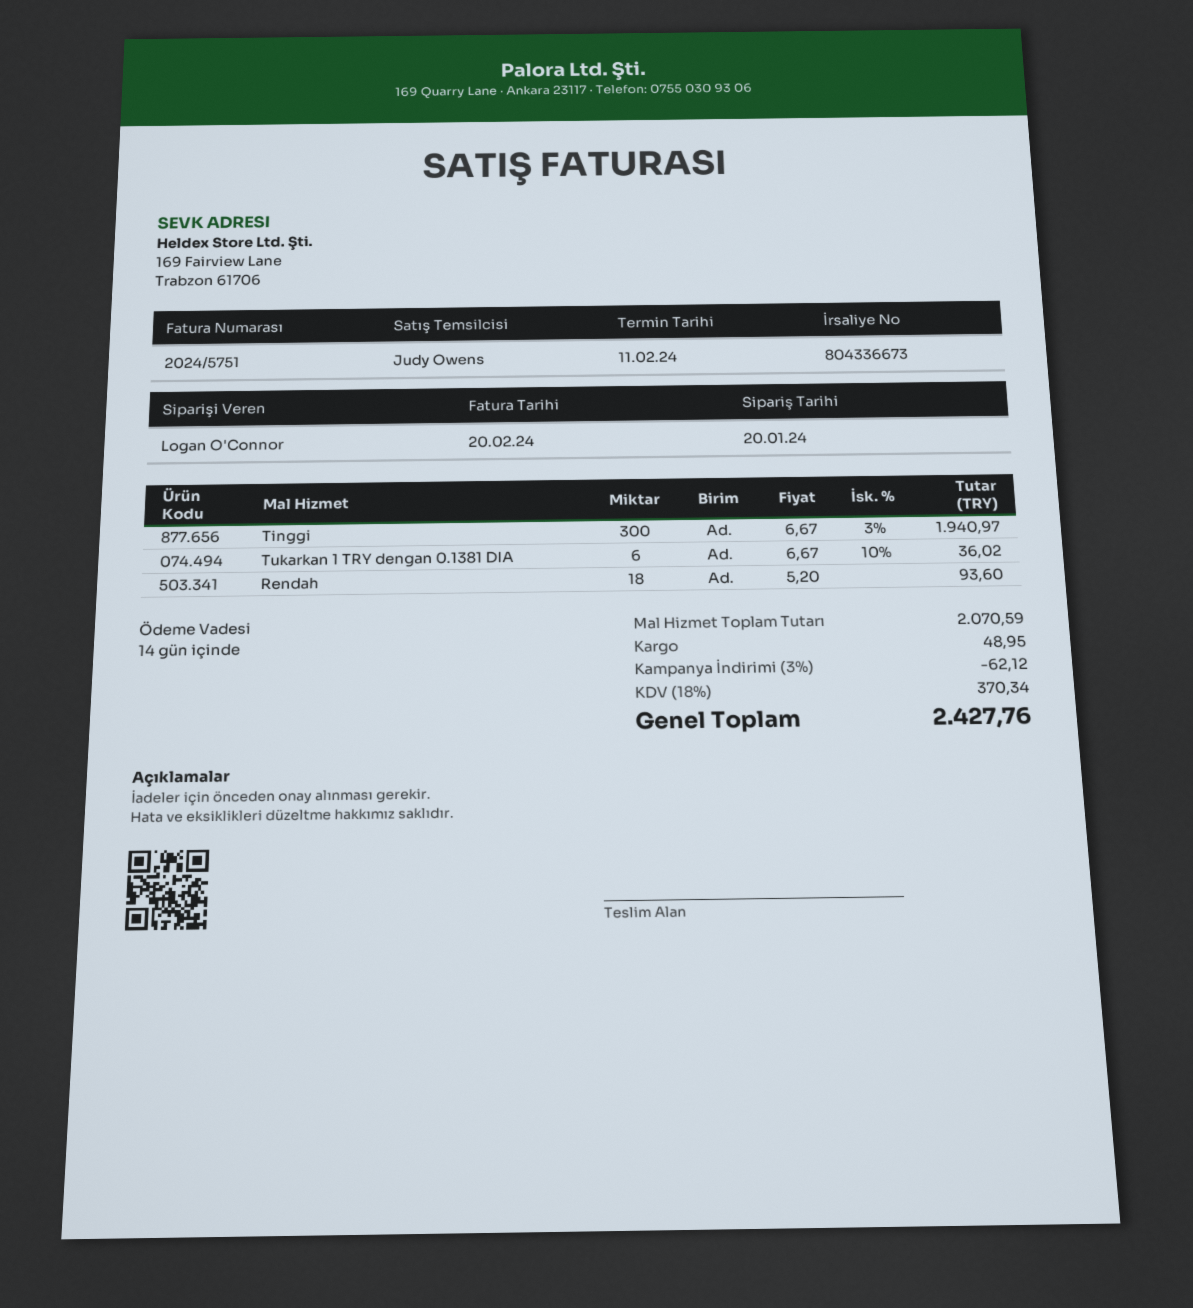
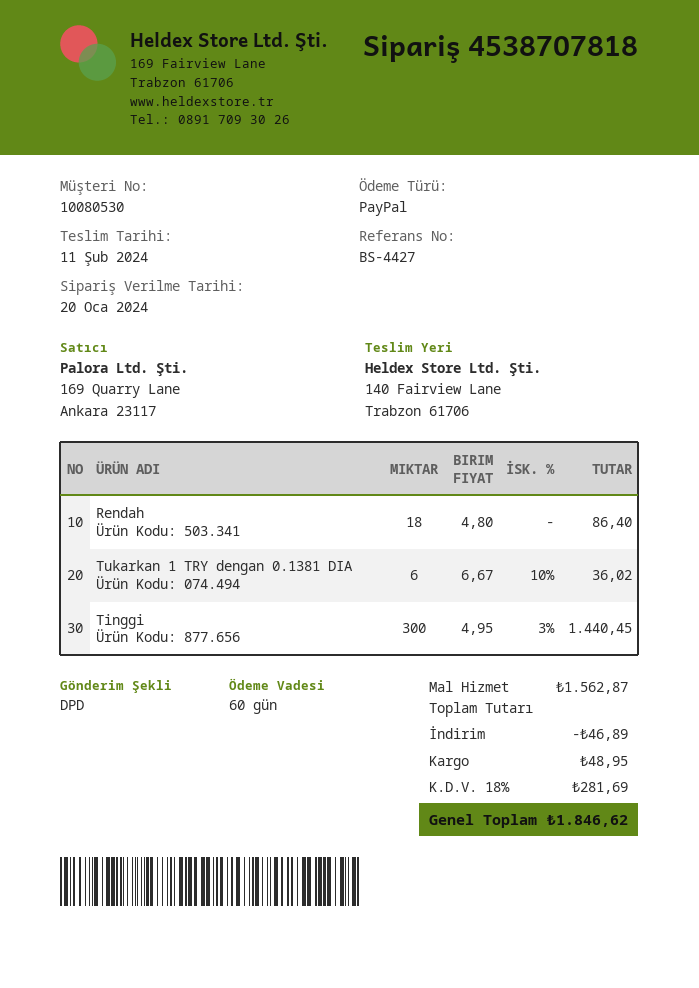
payment terms: 14 days -> 60 days
ship to: 169 Fairview Lane, Trabzon 61706 -> 140 Fairview Lane, Trabzon 61706
Tinggi: 300 x 6.67 - 3% = 1940.97 -> 300 x 4.95 - 3% = 1440.45
Rendah: 18 x 5.20 = 93.60 -> 18 x 4.80 = 86.40
subtotal: 2070.59 -> 1562.87
discount: 62.12 -> 46.89
tax: 18% = 370.34 -> 18% = 281.69
total: 2427.76 -> 1846.62

